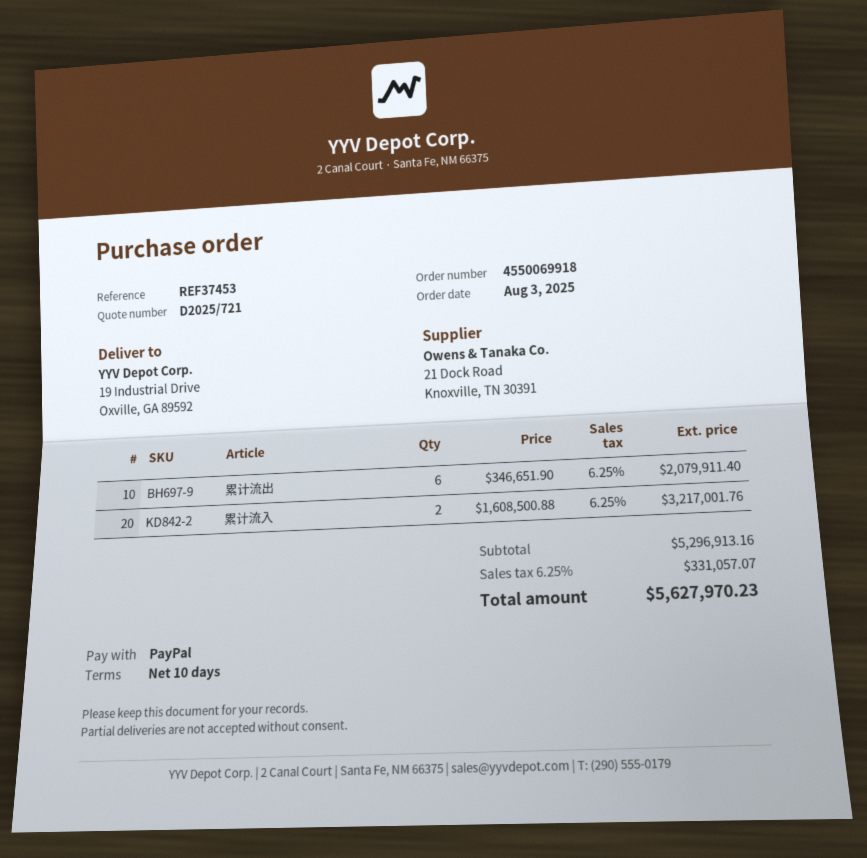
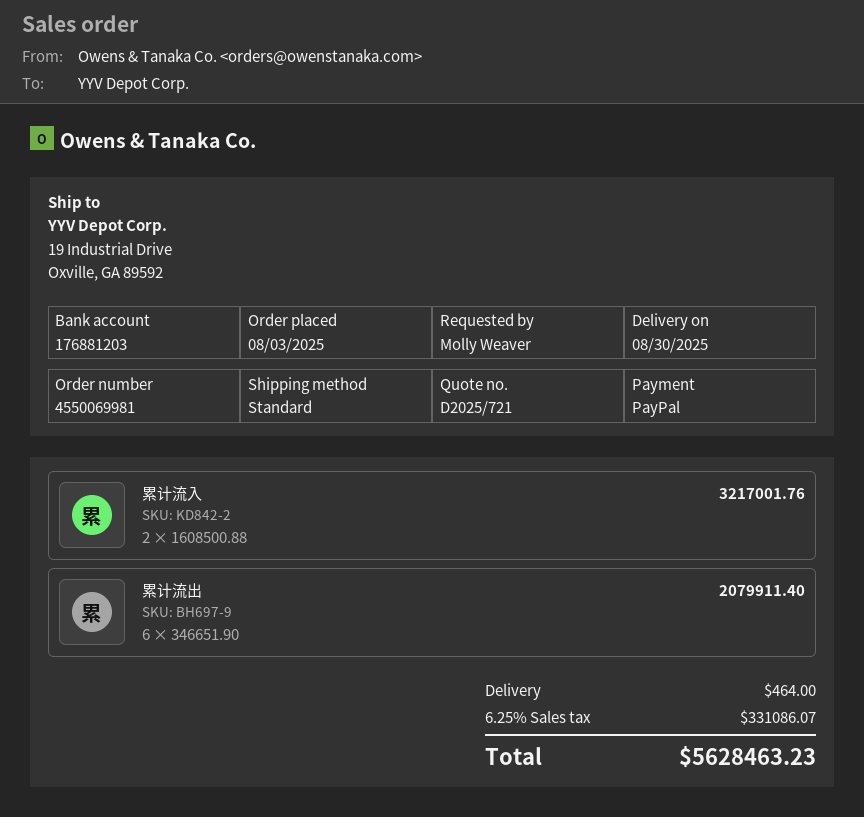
order number: 4550069918 -> 4550069981
shipping: none -> 464.00
tax: 6.25% = 331057.07 -> 6.25% = 331086.07
total: 5627970.23 -> 5628463.23

